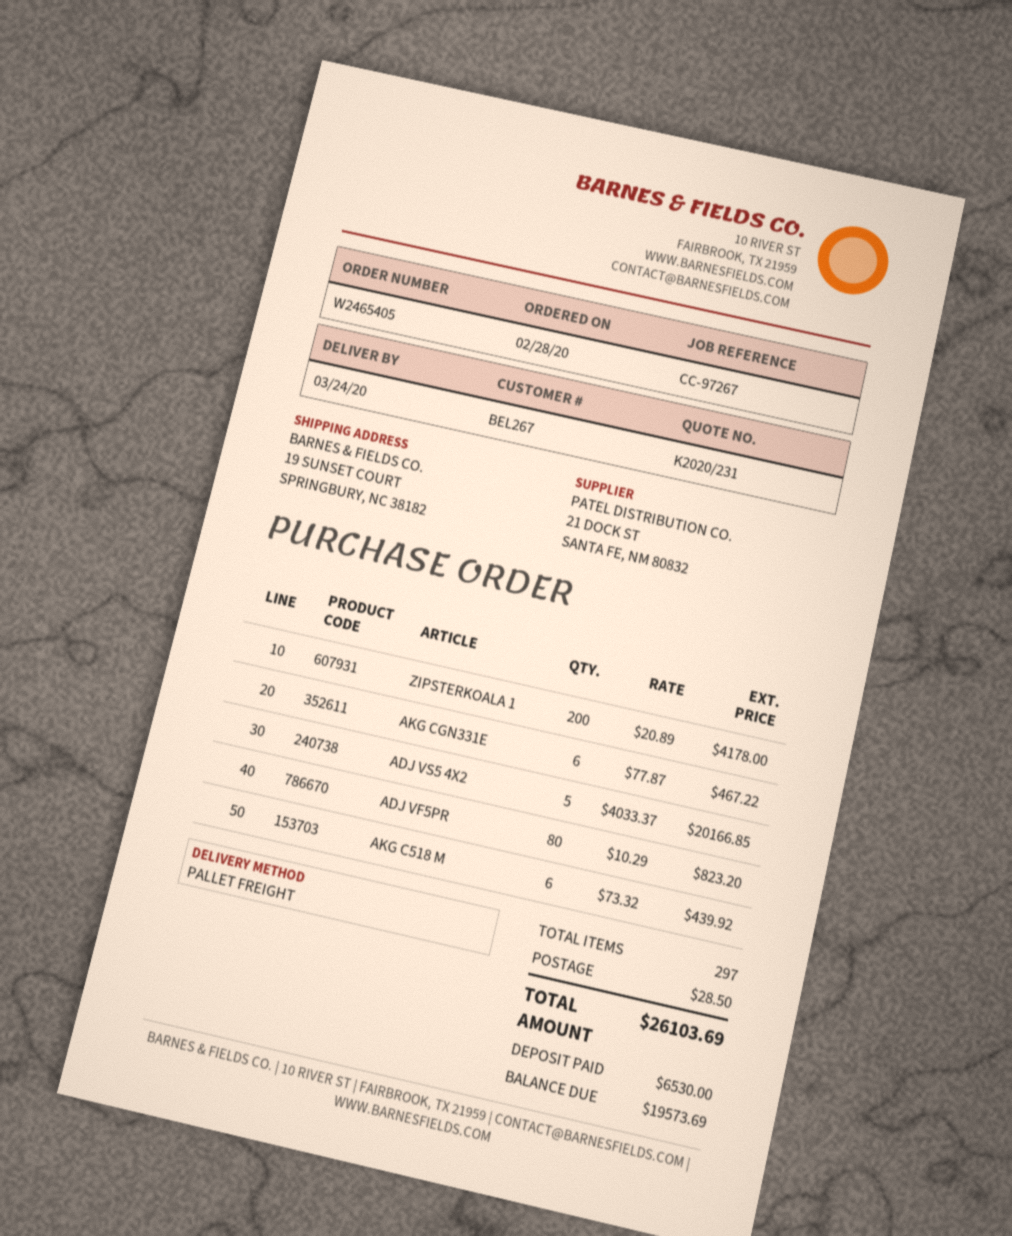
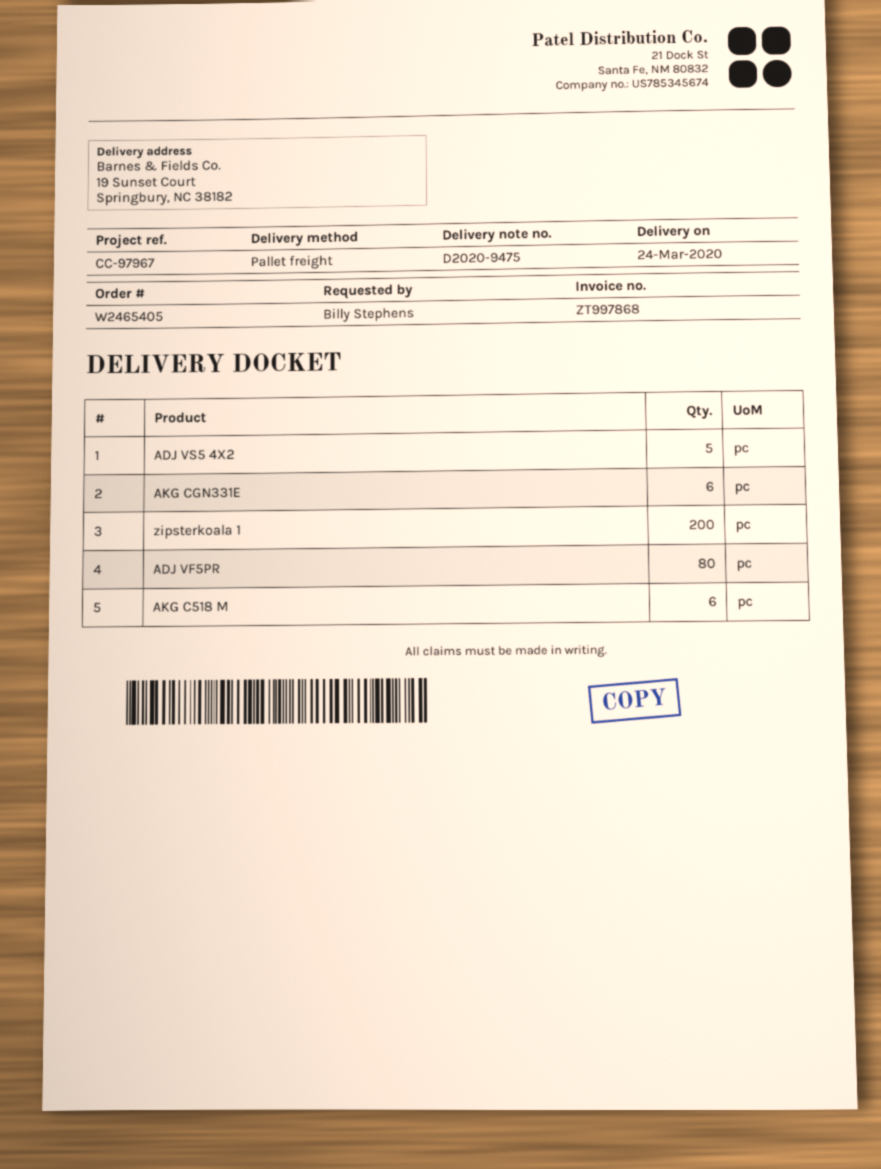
reference: CC-97267 -> CC-97967

